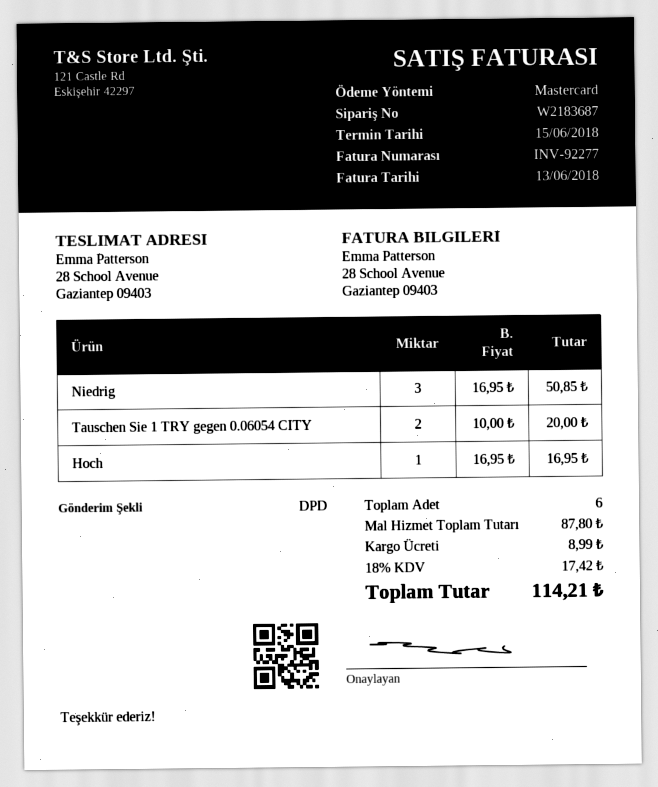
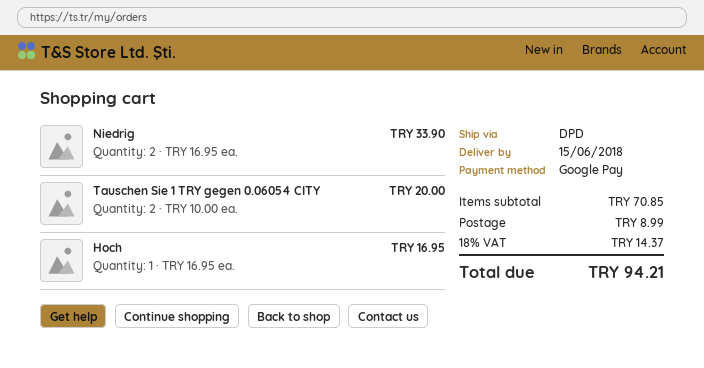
payment method: Mastercard -> Google Pay
Niedrig: 3 x 16.95 = 50.85 -> 2 x 16.95 = 33.90
subtotal: 87.80 -> 70.85
tax: 18% = 17.42 -> 18% = 14.37
total: 114.21 -> 94.21

